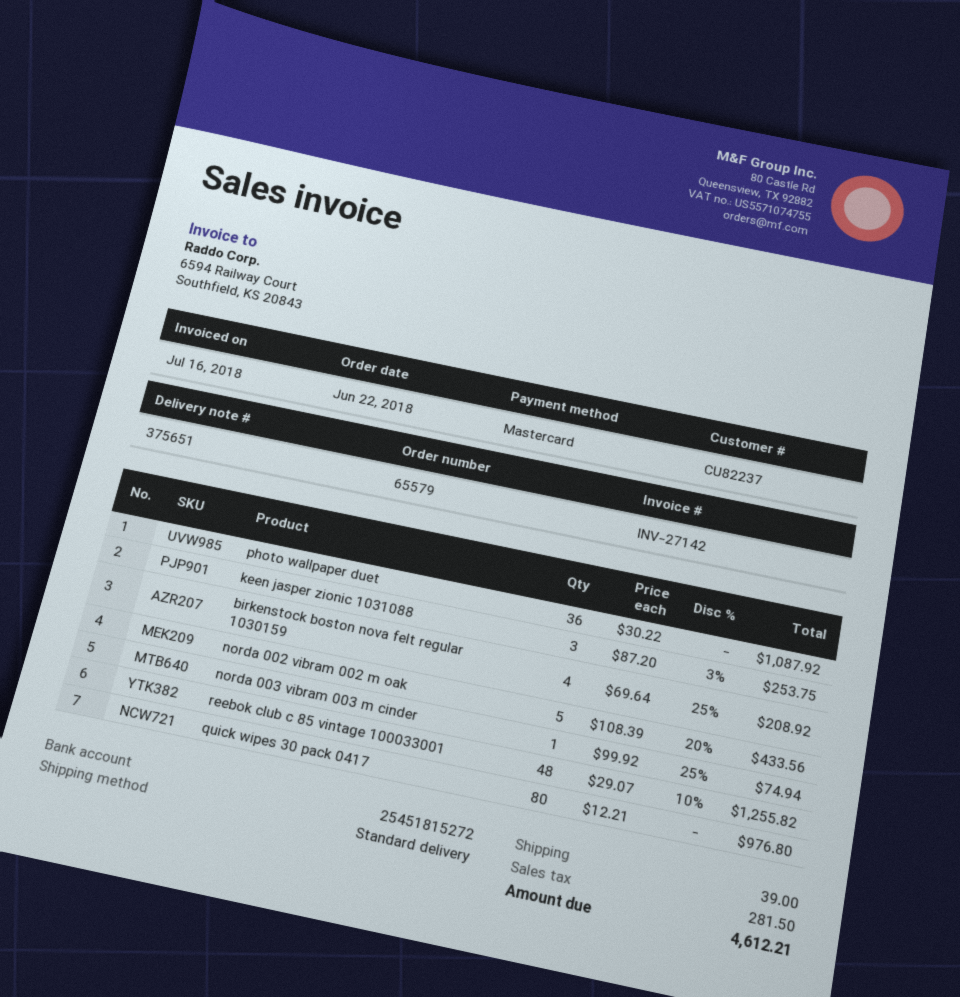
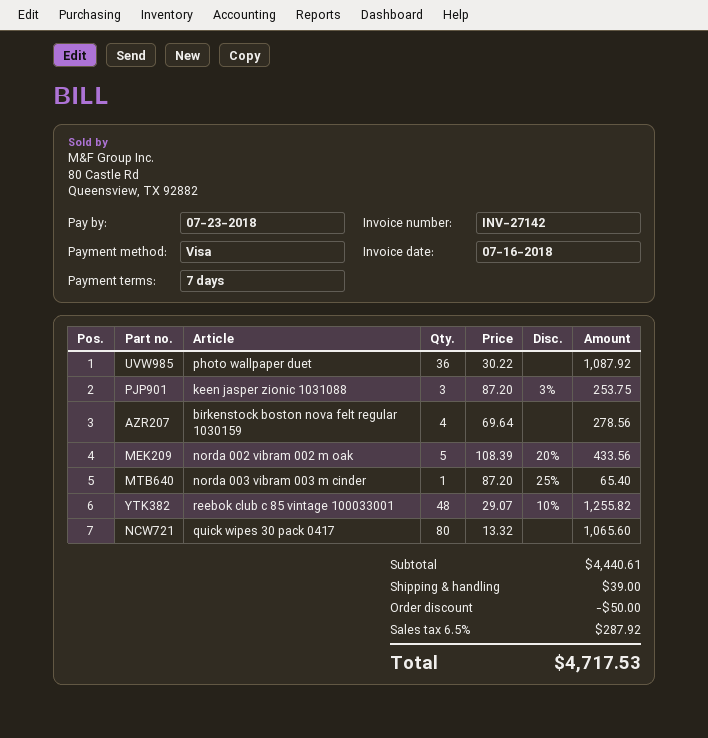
payment method: Mastercard -> Visa
birkenstock boston nova felt regular 1030159: 4 x 69.64 - 25% = 208.92 -> 4 x 69.64 = 278.56
norda 003 vibram 003 m cinder: 1 x 99.92 - 25% = 74.94 -> 1 x 87.20 - 25% = 65.40
quick wipes 30 pack 0417: 80 x 12.21 = 976.80 -> 80 x 13.32 = 1065.60
discount: none -> 50.00
tax: 281.50 -> 287.92
total: 4612.21 -> 4717.53

